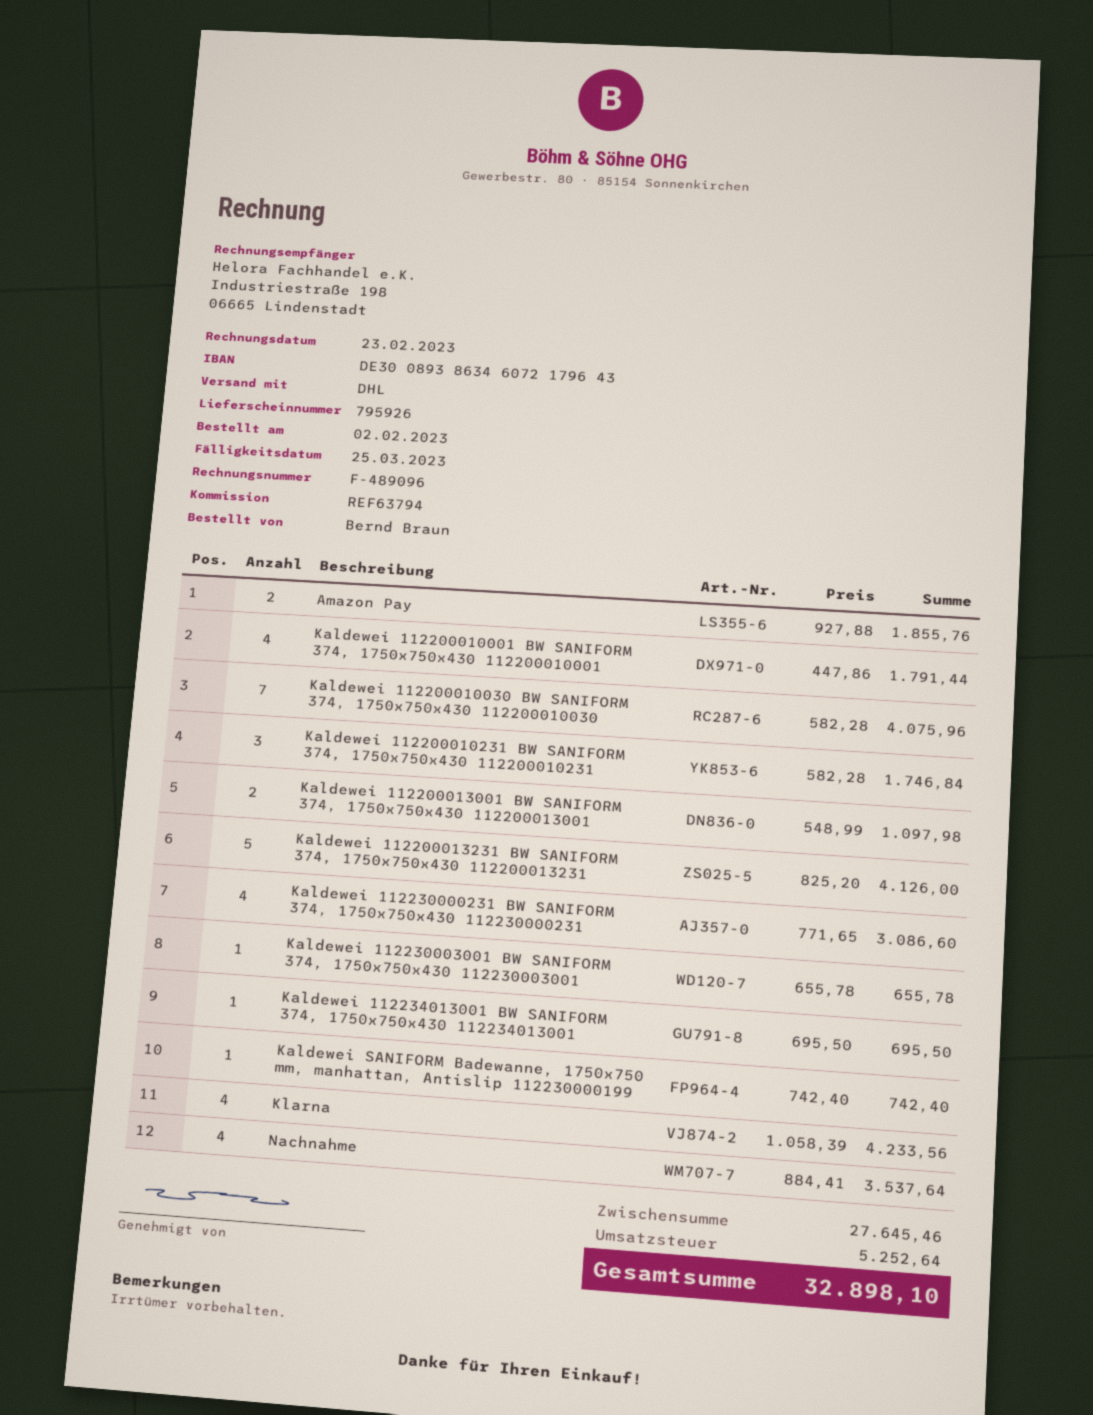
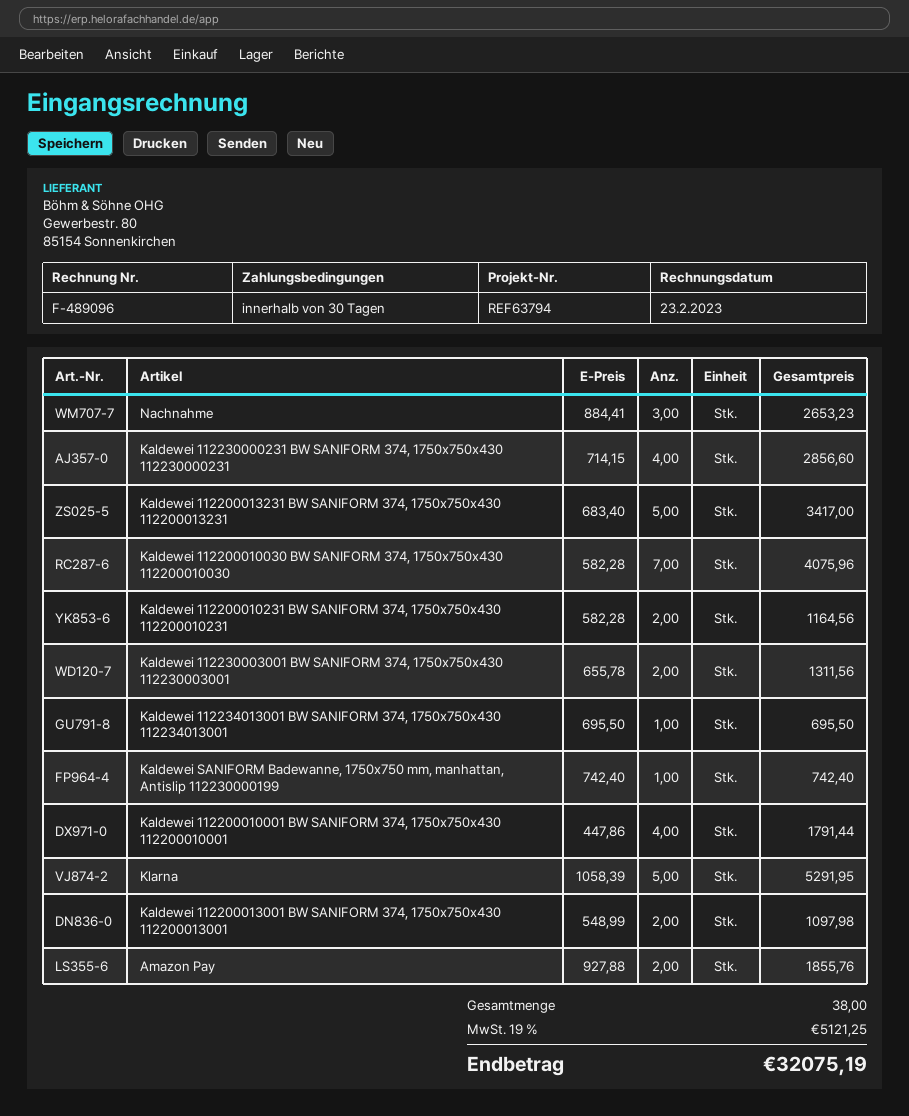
Kaldewei 112200010231 BW SANIFORM 374, 1750x750x430 112200010231: 3 x 582.28 = 1746.84 -> 2 x 582.28 = 1164.56
Kaldewei 112200013231 BW SANIFORM 374, 1750x750x430 112200013231: 5 x 825.20 = 4126.00 -> 5 x 683.40 = 3417.00
Kaldewei 112230000231 BW SANIFORM 374, 1750x750x430 112230000231: 4 x 771.65 = 3086.60 -> 4 x 714.15 = 2856.60
Kaldewei 112230003001 BW SANIFORM 374, 1750x750x430 112230003001: 1 x 655.78 = 655.78 -> 2 x 655.78 = 1311.56
Klarna: 4 x 1058.39 = 4233.56 -> 5 x 1058.39 = 5291.95
Nachnahme: 4 x 884.41 = 3537.64 -> 3 x 884.41 = 2653.23
tax: 5252.64 -> 5121.25
total: 32898.10 -> 32075.19

